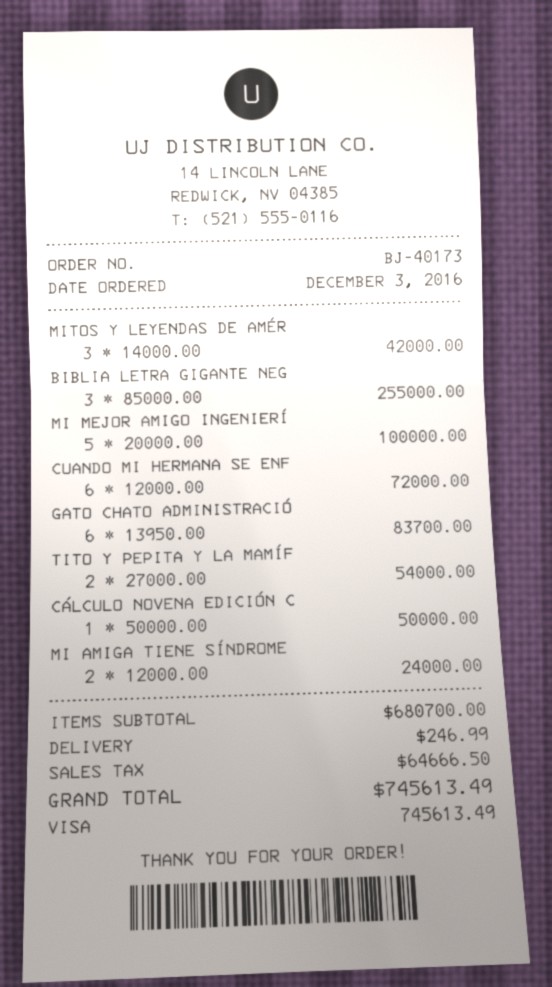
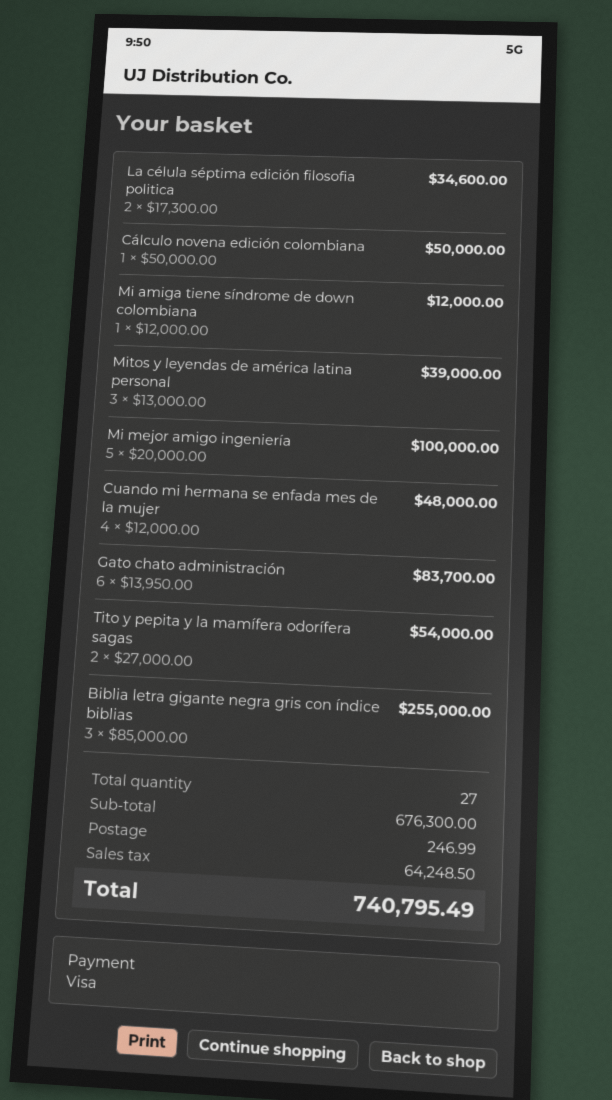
MITOS Y LEYENDAS DE AMÉR: 3 x 14000.00 = 42000.00 -> 3 x 13000.00 = 39000.00
CUANDO MI HERMANA SE ENF: 6 x 12000.00 = 72000.00 -> 4 x 12000.00 = 48000.00
MI AMIGA TIENE SÍNDROME: 2 x 12000.00 = 24000.00 -> 1 x 12000.00 = 12000.00
La célula séptima edición filosofia politica: none -> 2 x 17300.00 = 34600.00
subtotal: 680700.00 -> 676300.00
tax: 64666.50 -> 64248.50
total: 745613.49 -> 740795.49

